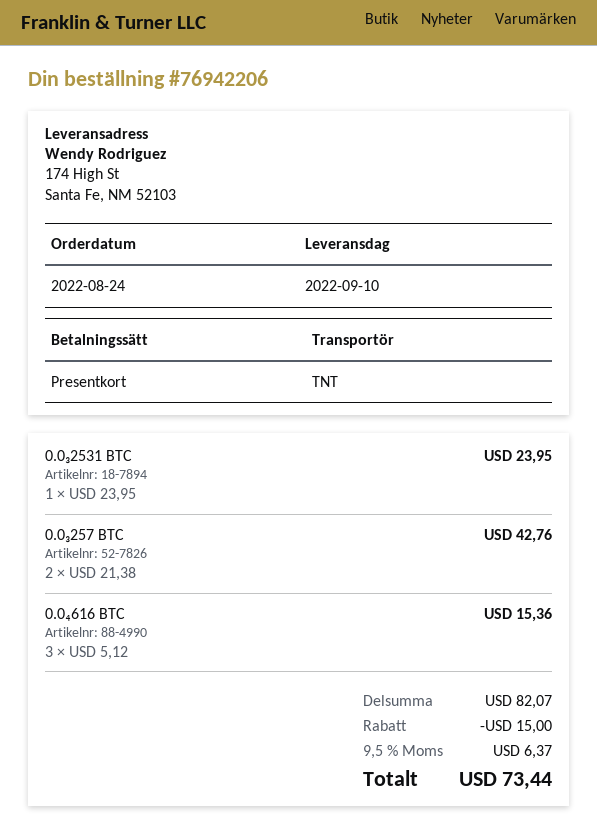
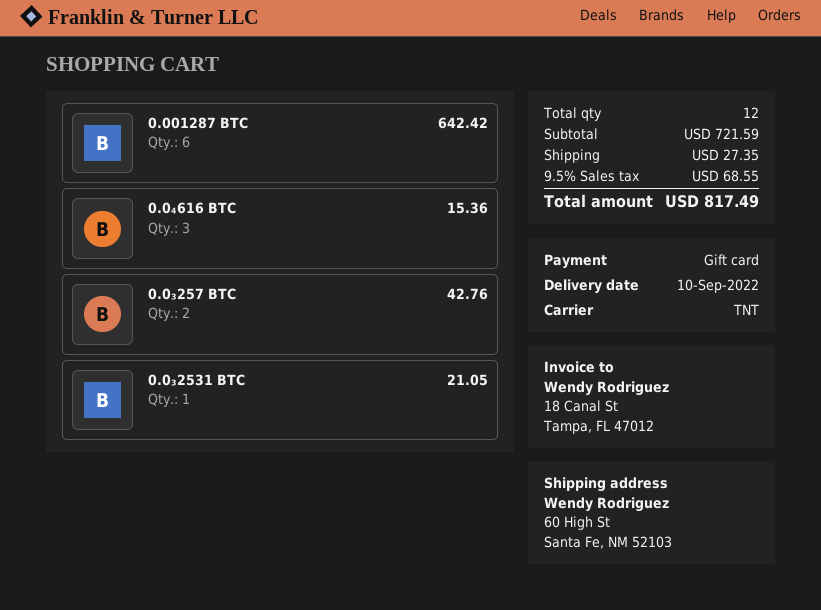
ship to: 174 High St, Santa Fe, NM 52103 -> 60 High St, Santa Fe, NM 52103
0.0₃2531 BTC: 1 for 23.95 -> 1 for 21.05
0.001287 BTC: none -> 6 for 642.42
subtotal: 82.07 -> 721.59
discount: 15.00 -> none
shipping: none -> 27.35
tax: 9.5% = 6.37 -> 9.5% = 68.55
total: 73.44 -> 817.49

